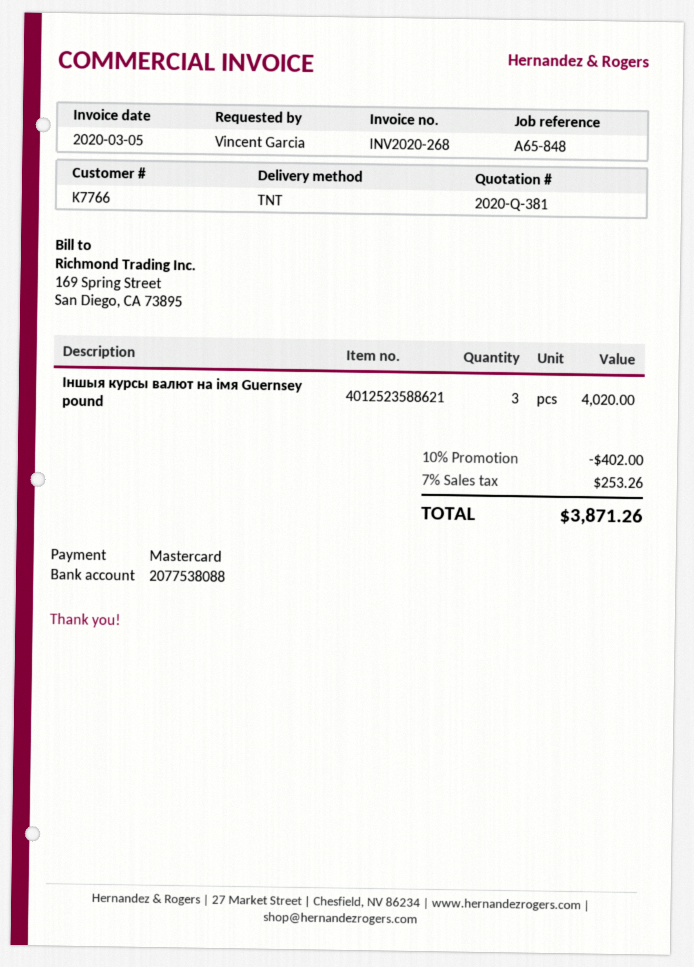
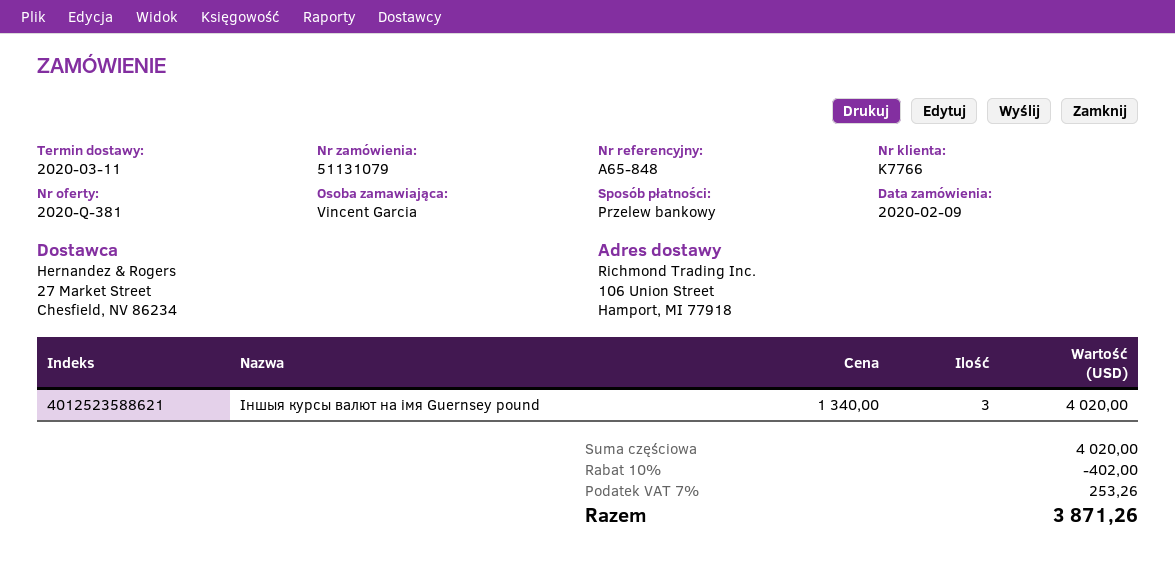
payment method: Mastercard -> bank transfer

